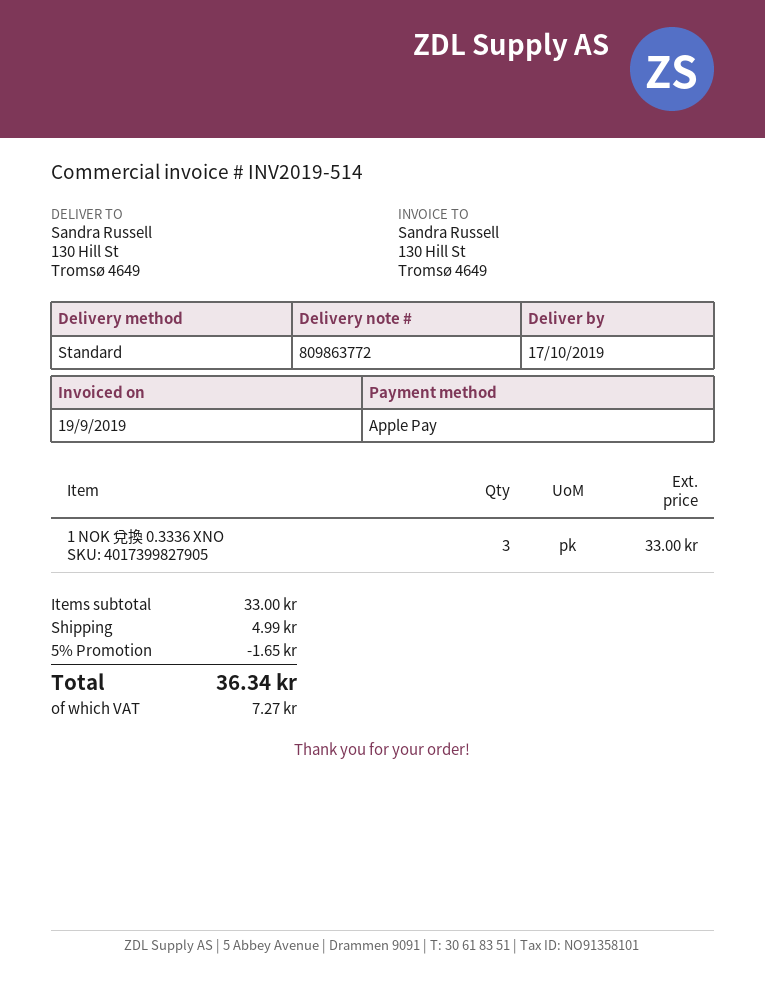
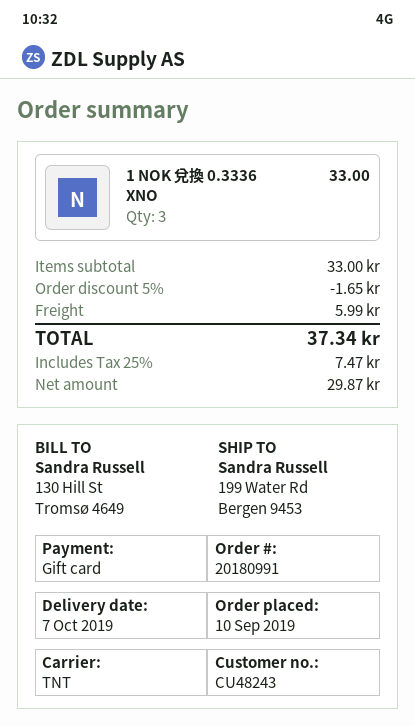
delivery date: 2019-10-17 -> 2019-10-07
payment method: Apple Pay -> gift card
shipping method: standard -> TNT
ship to: 130 Hill St, Tromsø 4649 -> 199 Water Rd, Bergen 9453
shipping: 4.99 -> 5.99
tax: 7.27 -> 7.47
total: 36.34 -> 37.34

